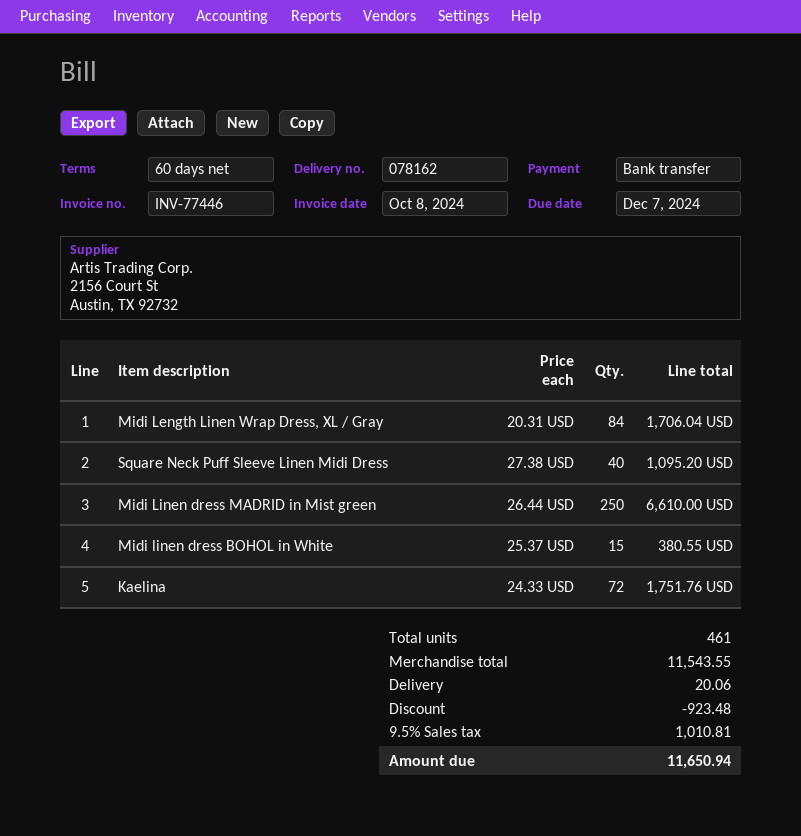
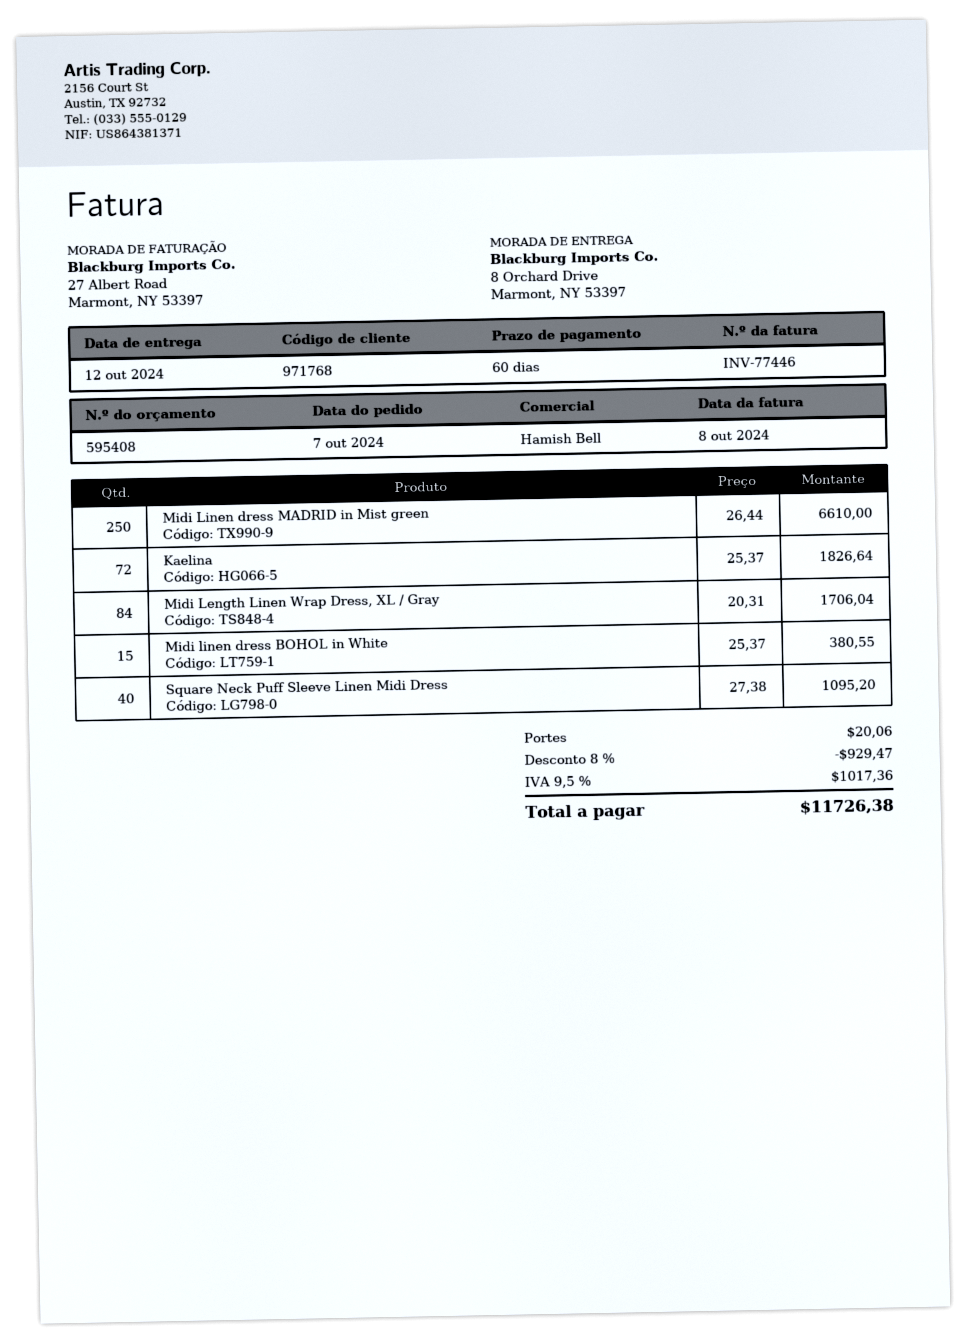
Kaelina: 72 x 24.33 = 1751.76 -> 72 x 25.37 = 1826.64
discount: 923.48 -> 929.47
tax: 9.5% = 1010.81 -> 9.5% = 1017.36
total: 11650.94 -> 11726.38

